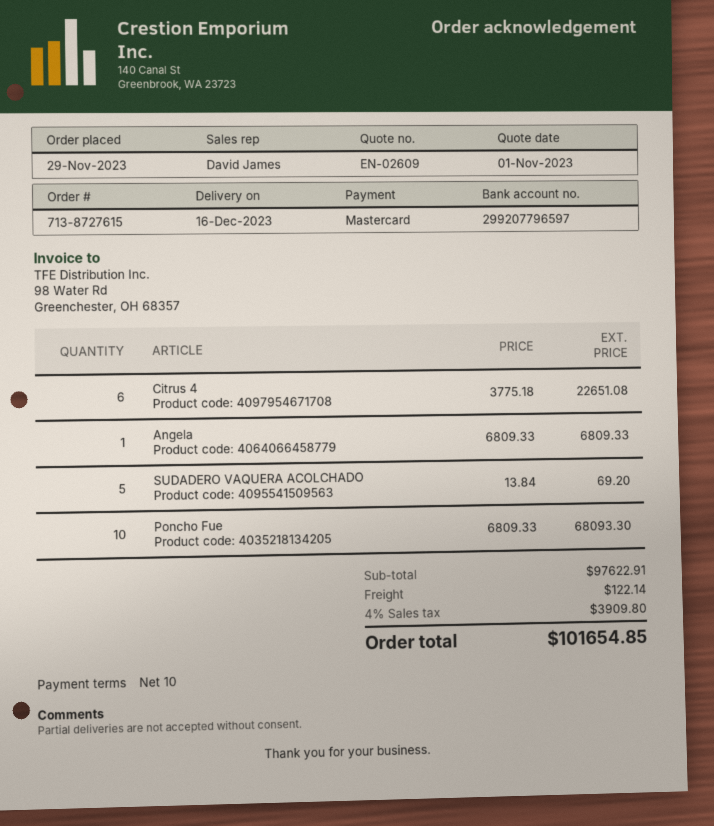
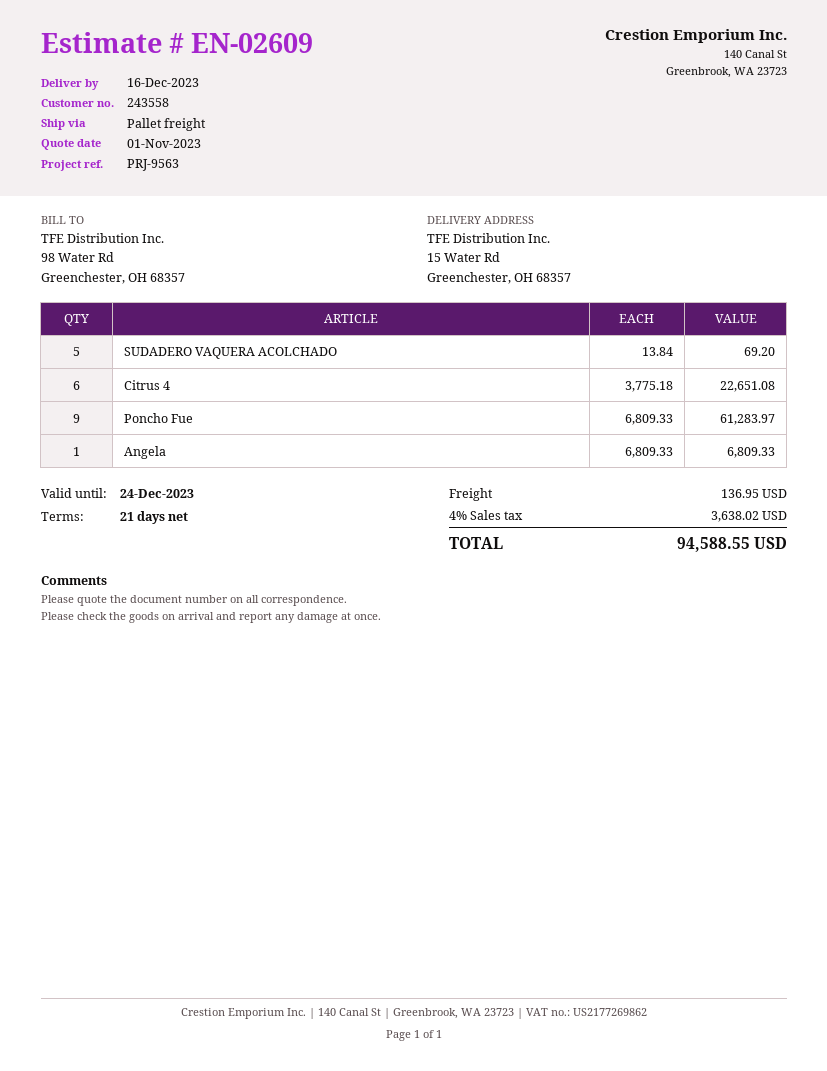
payment terms: 10 days -> 21 days
Poncho Fue: 10 x 6809.33 = 68093.30 -> 9 x 6809.33 = 61283.97
shipping: 122.14 -> 136.95
tax: 4% = 3909.80 -> 4% = 3638.02
total: 101654.85 -> 94588.55

